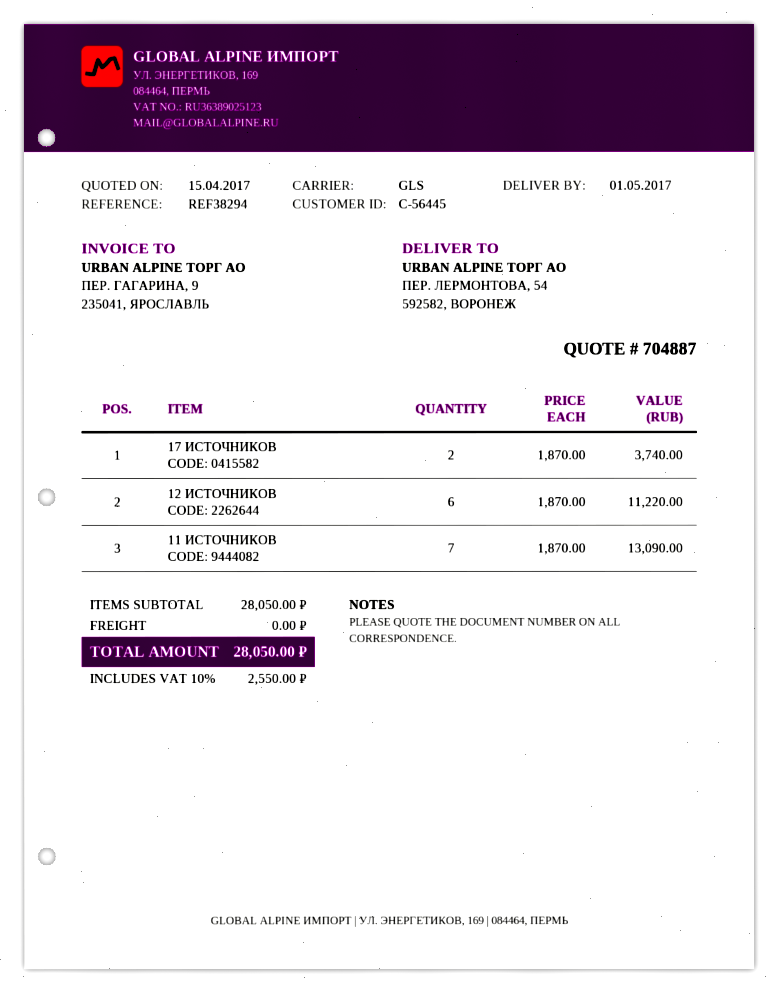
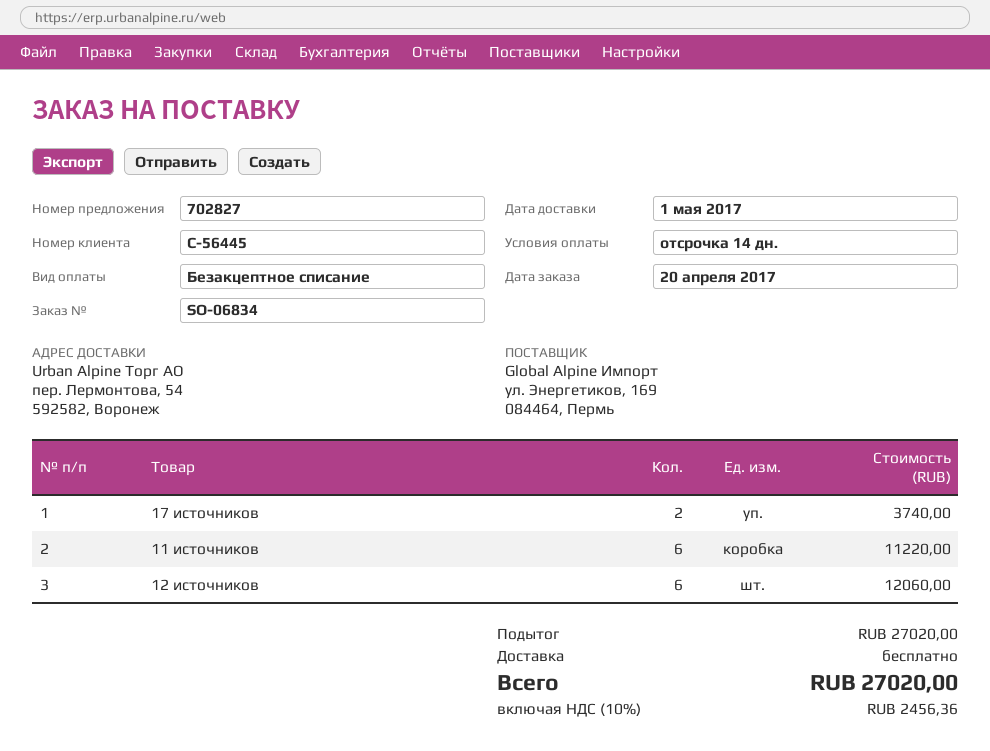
quote number: 704887 -> 702827
12 ИСТОЧНИКОВ: 6 for 11220.00 -> 6 for 12060.00
11 ИСТОЧНИКОВ: 7 for 13090.00 -> 6 for 11220.00
subtotal: 28050.00 -> 27020.00
tax: 10% = 2550.00 -> 10% = 2456.36
total: 28050.00 -> 27020.00

